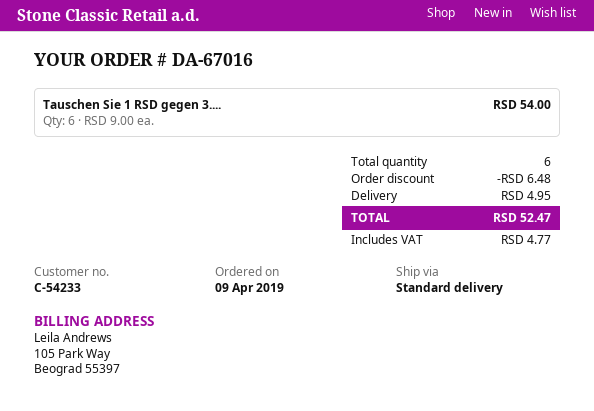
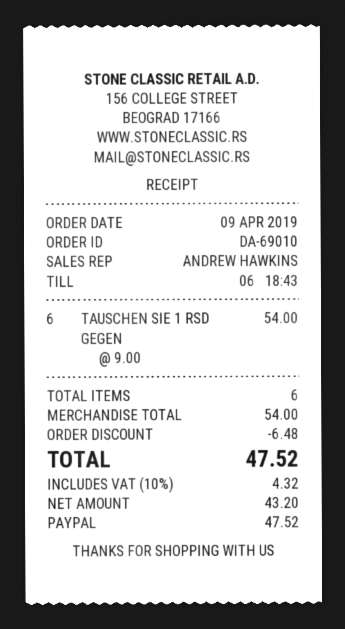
order number: DA-67016 -> DA-69010
shipping: 4.95 -> none
tax: 4.77 -> 4.32
total: 52.47 -> 47.52

